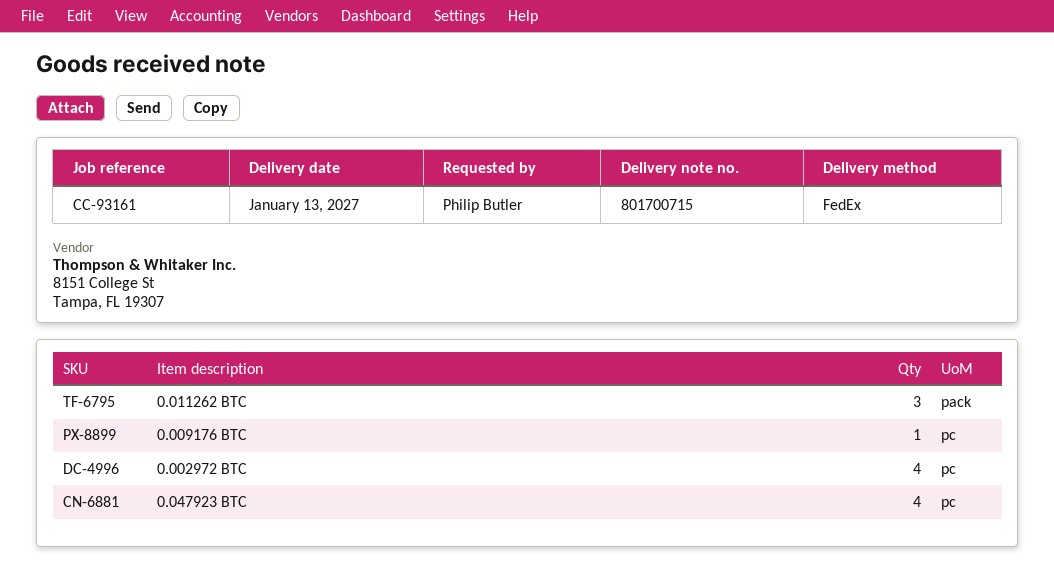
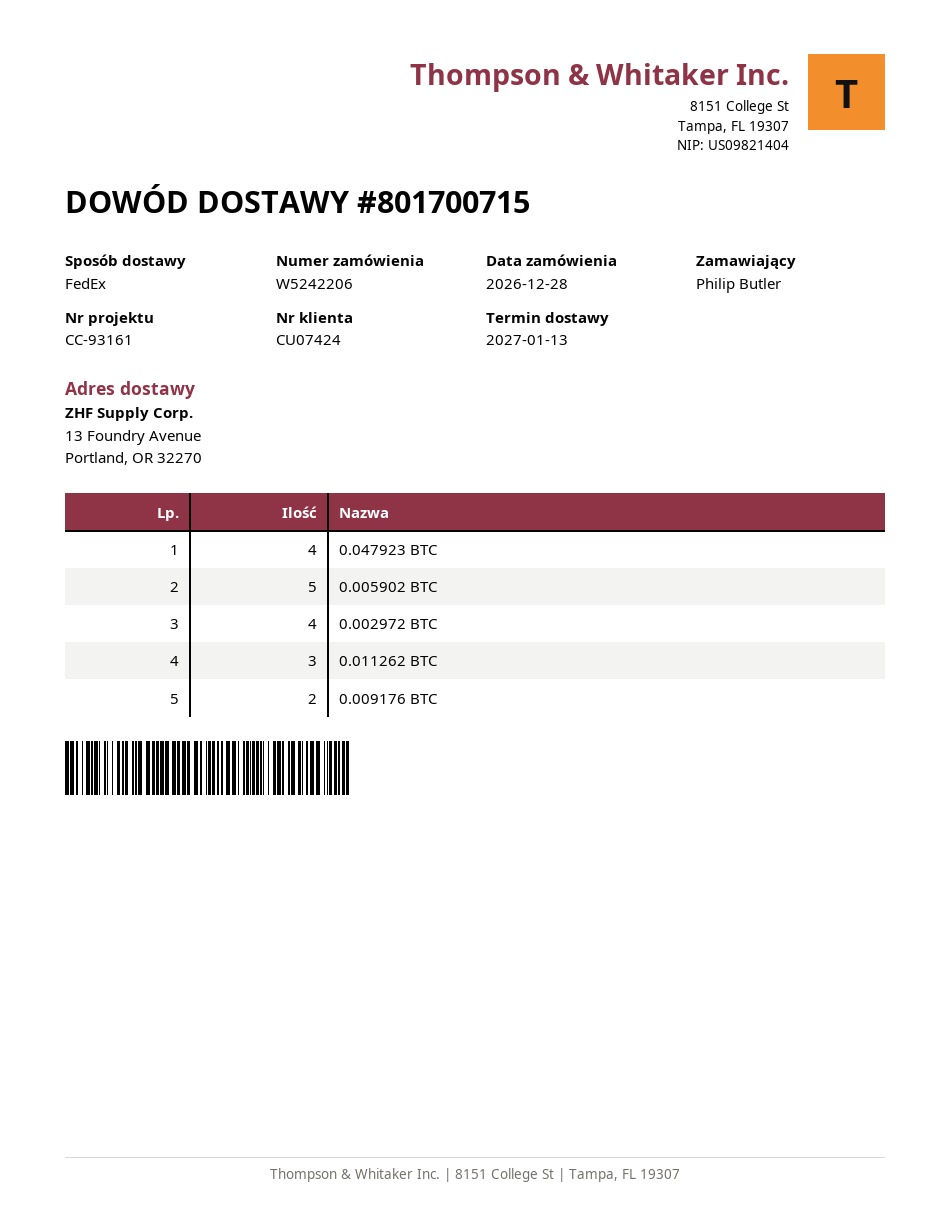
0.009176 BTC: 1 -> 2
0.005902 BTC: none -> 5

